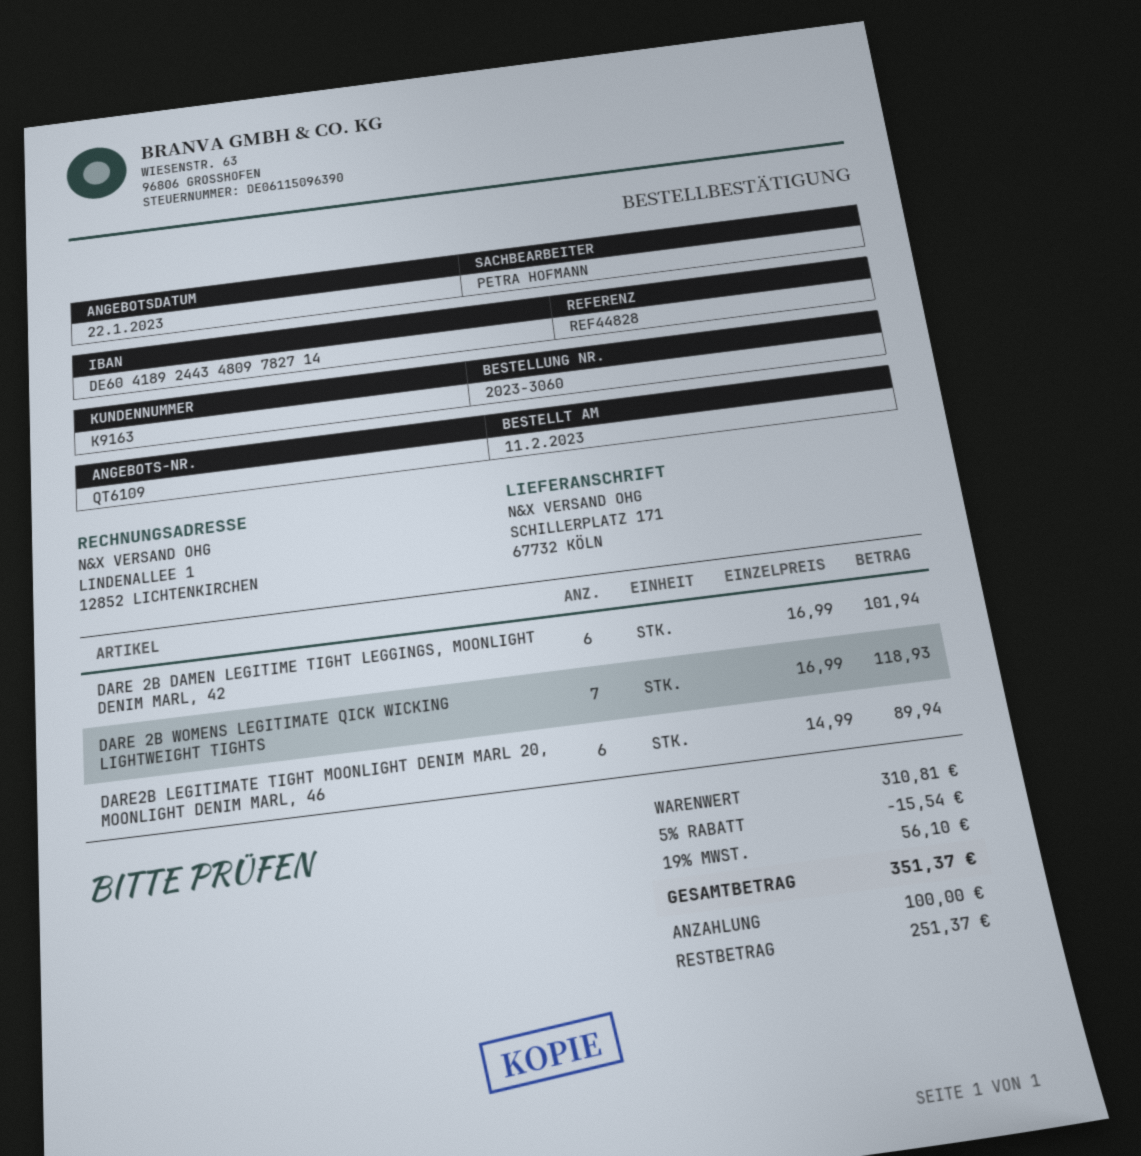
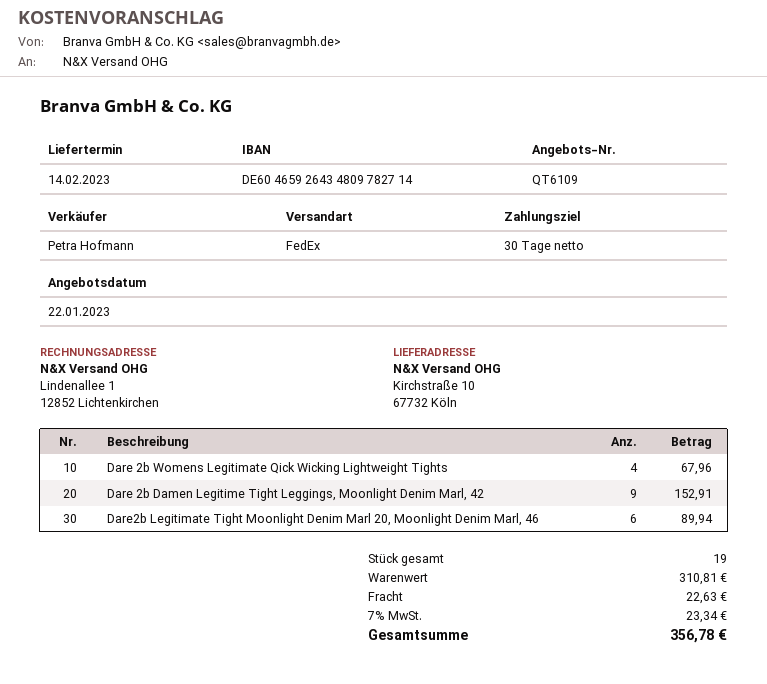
bank account: DE60418924434809782714 -> DE60465926434809782714
ship to: SCHILLERPLATZ 171, 67732 KÖLN -> Kirchstraße 10, 67732 Köln
DARE 2B DAMEN LEGITIME TIGHT LEGGINGS, MOONLIGHT DENIM MARL, 42: 6 for 101.94 -> 9 for 152.91
DARE 2B WOMENS LEGITIMATE QICK WICKING LIGHTWEIGHT TIGHTS: 7 for 118.93 -> 4 for 67.96
discount: 5% = 15.54 -> none
shipping: none -> 22.63
tax: 19% = 56.10 -> 7% = 23.34
total: 351.37 -> 356.78

